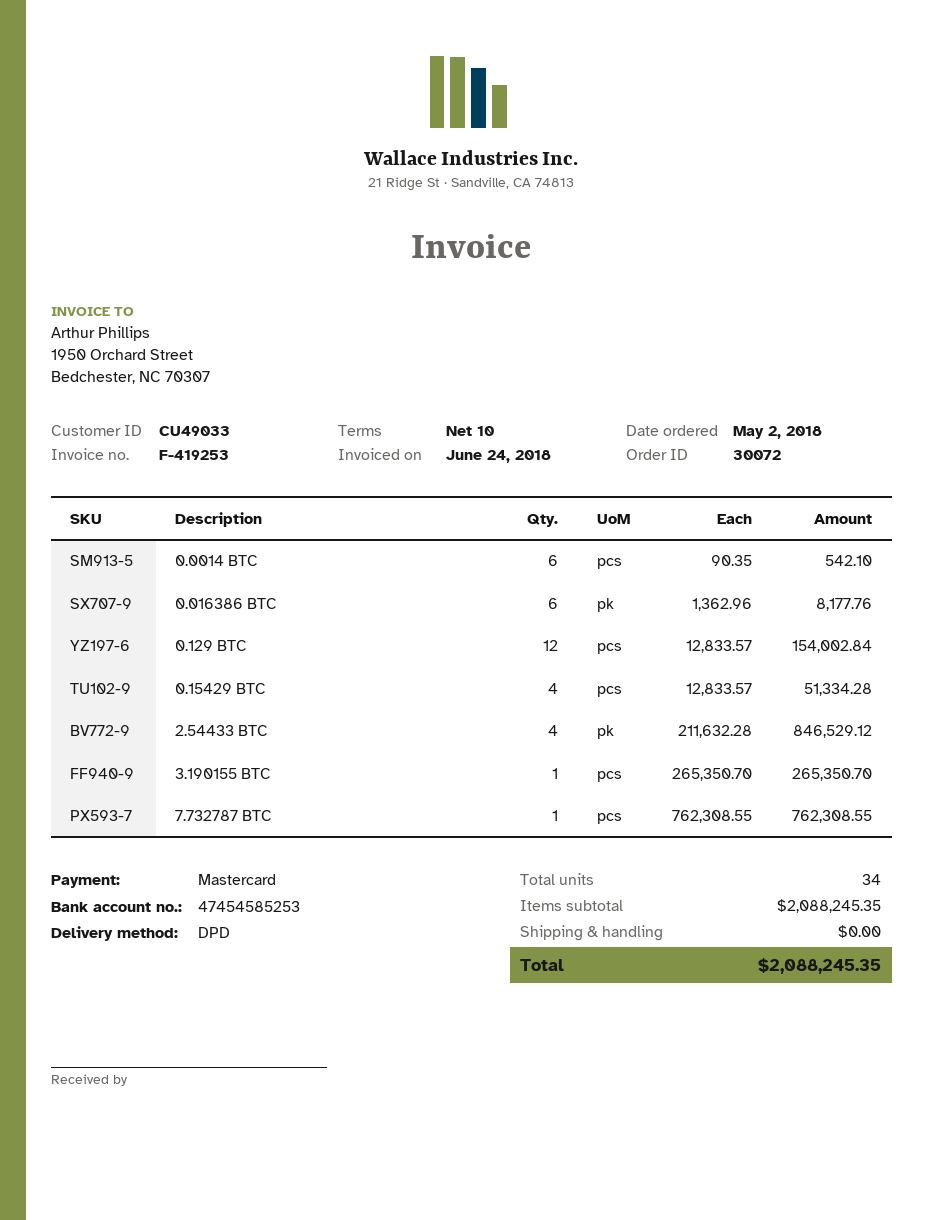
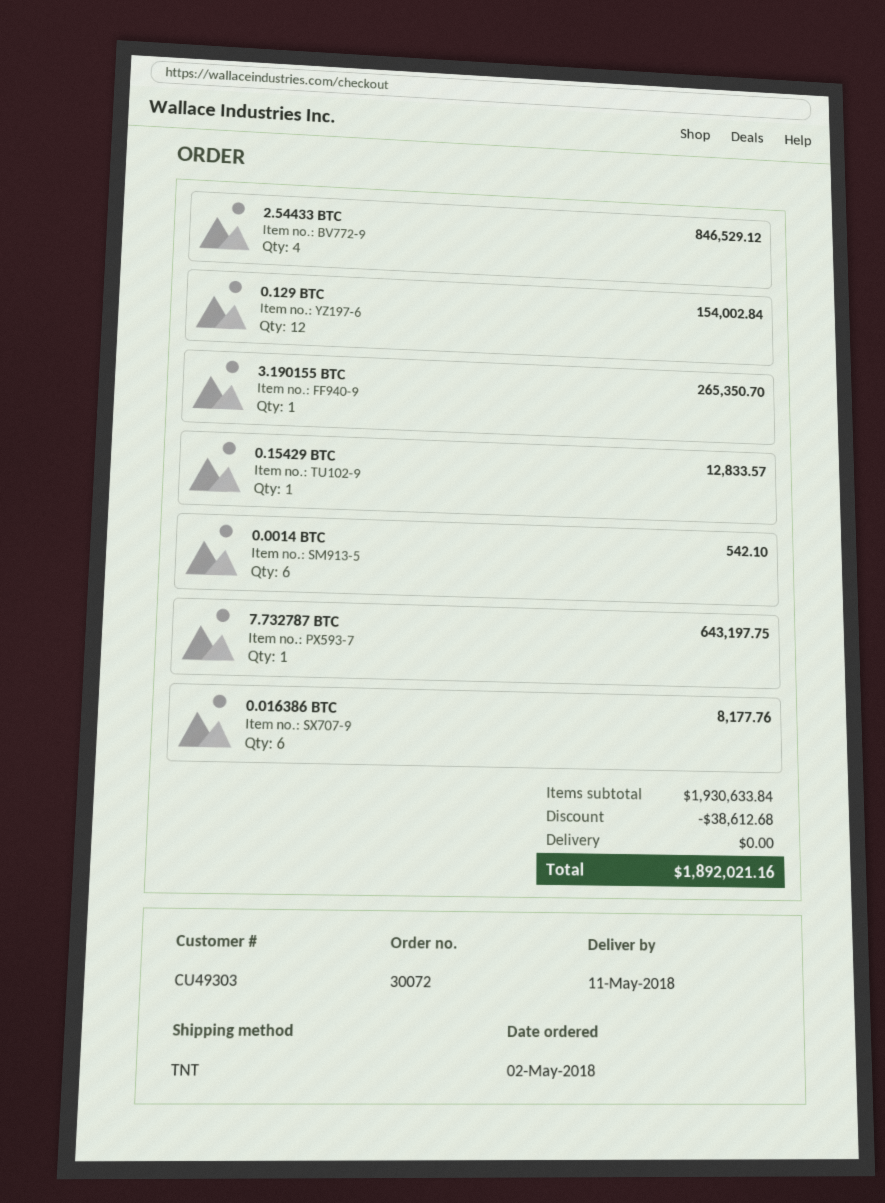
customer number: CU49033 -> CU49303
shipping method: DPD -> TNT
0.15429 BTC: 4 for 51334.28 -> 1 for 12833.57
7.732787 BTC: 1 for 762308.55 -> 1 for 643197.75
subtotal: 2088245.35 -> 1930633.84
discount: none -> 38612.68
total: 2088245.35 -> 1892021.16

